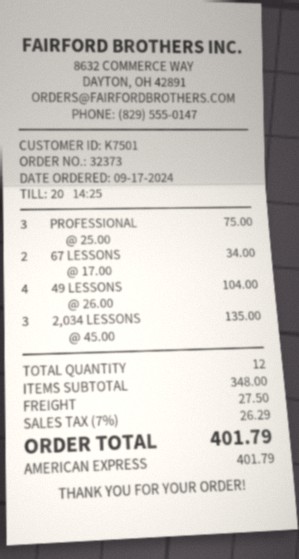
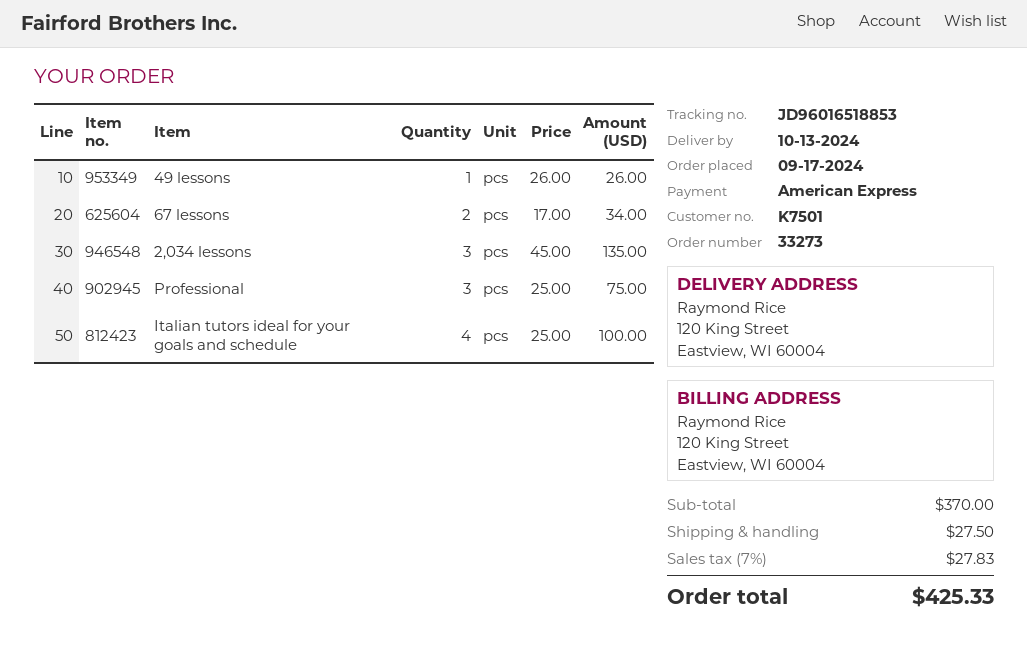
order number: 32373 -> 33273
49 LESSONS: 4 x 26.00 = 104.00 -> 1 x 26.00 = 26.00
Italian tutors ideal for your goals and schedule: none -> 4 x 25.00 = 100.00
subtotal: 348.00 -> 370.00
tax: 7% = 26.29 -> 7% = 27.83
total: 401.79 -> 425.33

